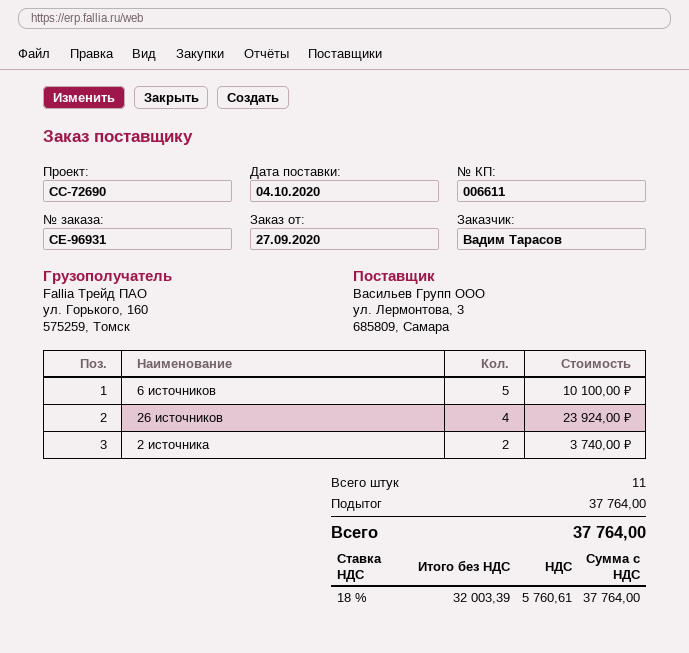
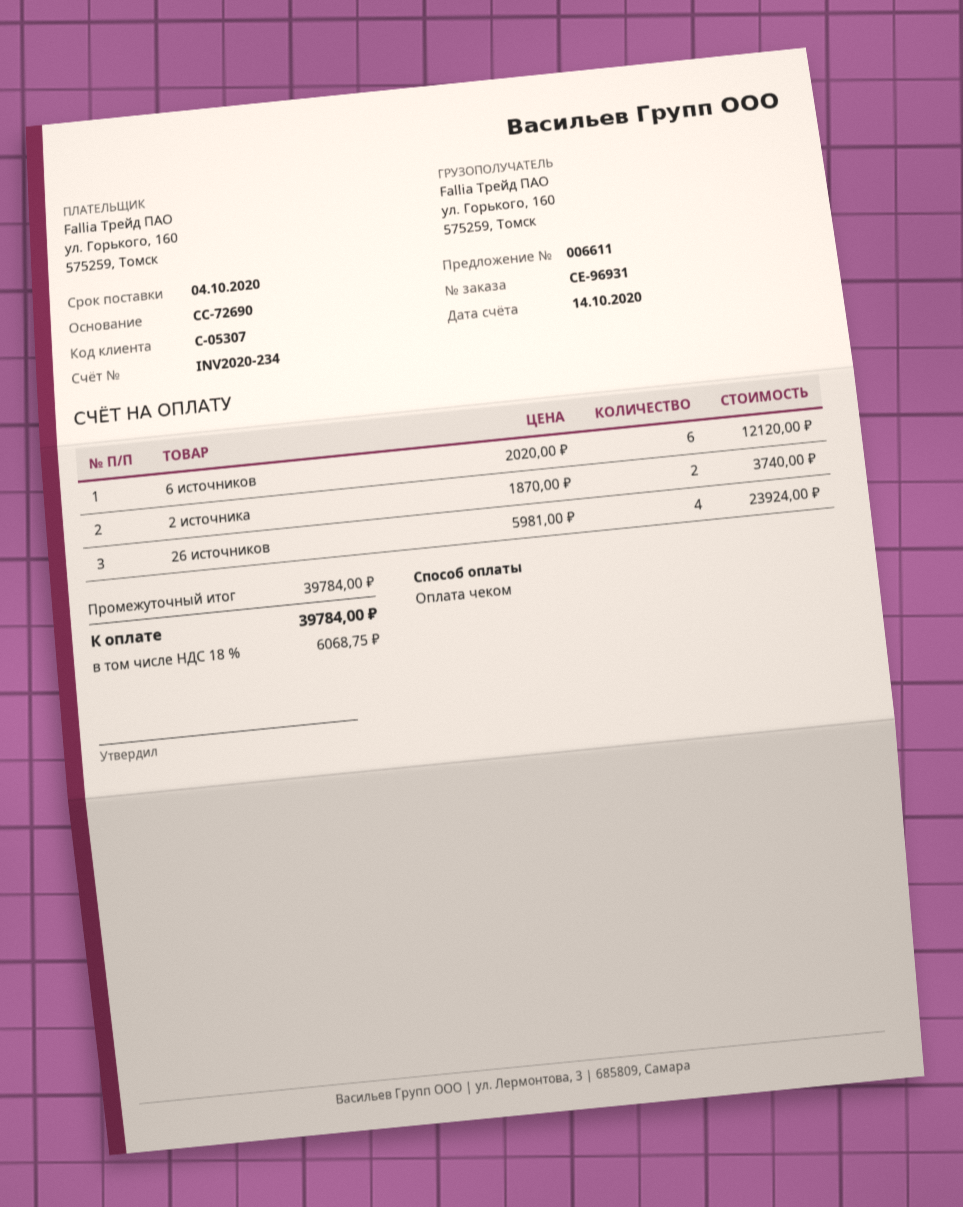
6 источников: 5 for 10100.00 -> 6 for 12120.00
subtotal: 37764.00 -> 39784.00
tax: 18% = 5760.61 -> 18% = 6068.75
total: 37764.00 -> 39784.00

